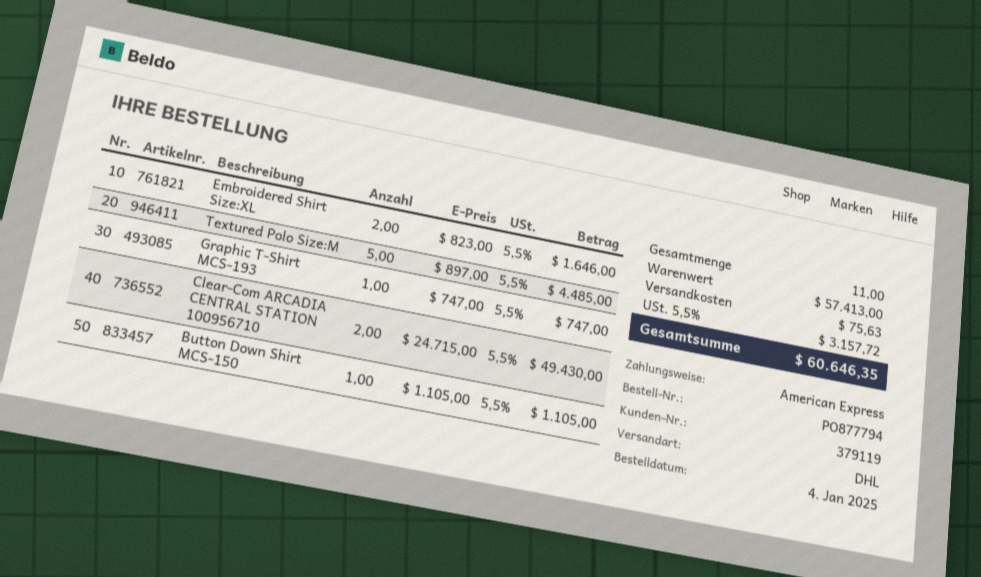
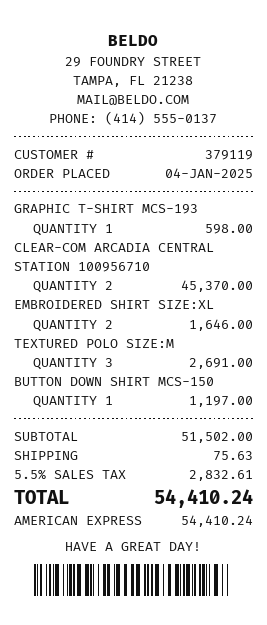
Textured Polo Size:M: 5 for 4485.00 -> 3 for 2691.00
Graphic T-Shirt MCS-193: 1 for 747.00 -> 1 for 598.00
Clear-Com ARCADIA CENTRAL STATION 100956710: 2 for 49430.00 -> 2 for 45370.00
Button Down Shirt MCS-150: 1 for 1105.00 -> 1 for 1197.00
subtotal: 57413.00 -> 51502.00
tax: 5.5% = 3157.72 -> 5.5% = 2832.61
total: 60646.35 -> 54410.24

